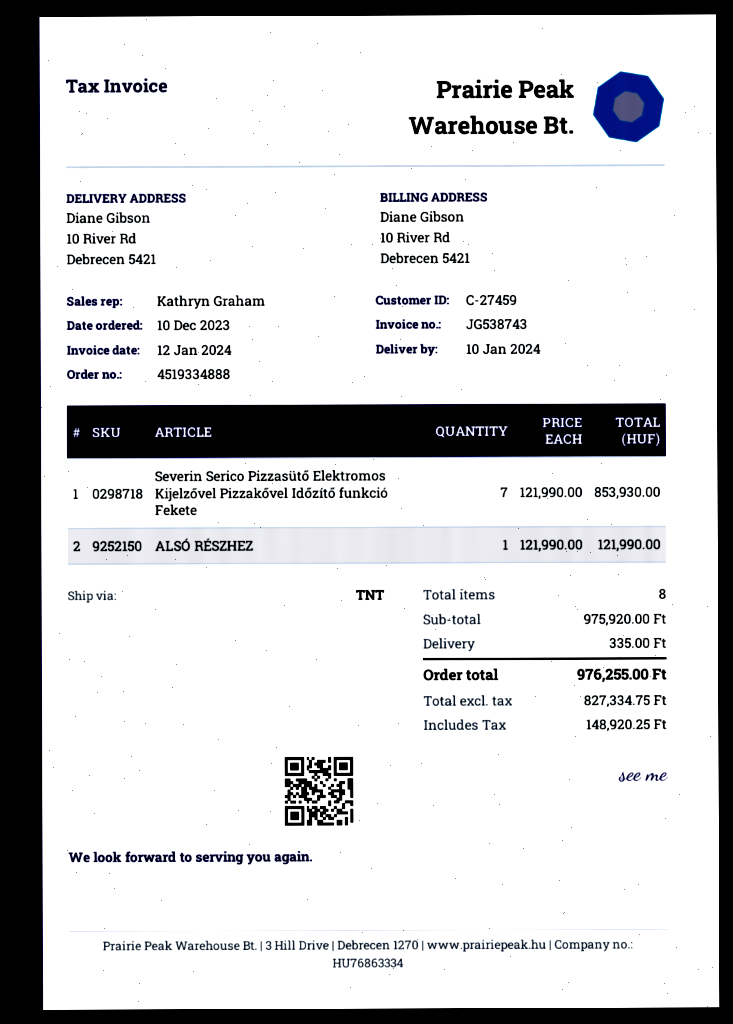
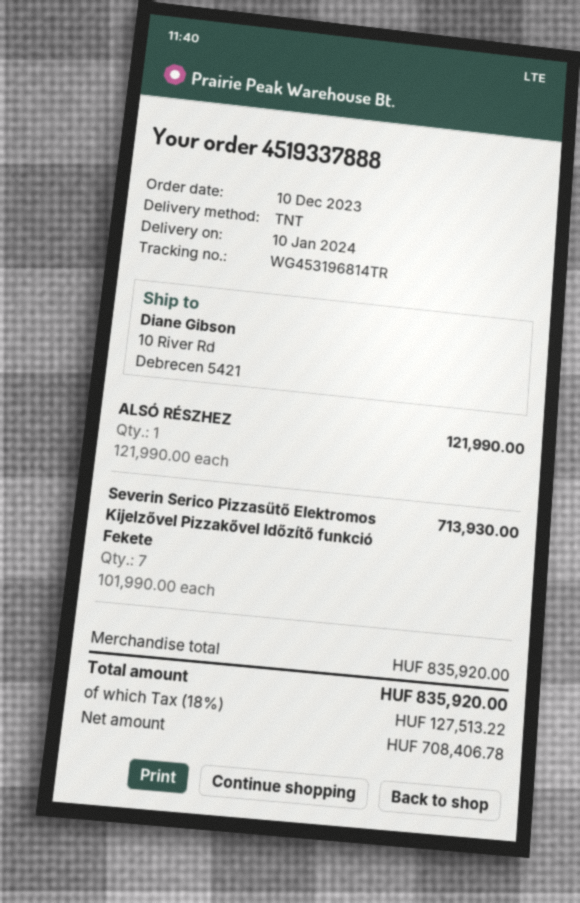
order number: 4519334888 -> 4519337888
Severin Serico Pizzasütő Elektromos Kijelzővel Pizzakővel Időzítő funkció Fekete: 7 x 121990.00 = 853930.00 -> 7 x 101990.00 = 713930.00
subtotal: 975920.00 -> 835920.00
shipping: 335.00 -> none
net: 827334.75 -> 708406.78
tax: 148920.25 -> 127513.22
total: 976255.00 -> 835920.00

